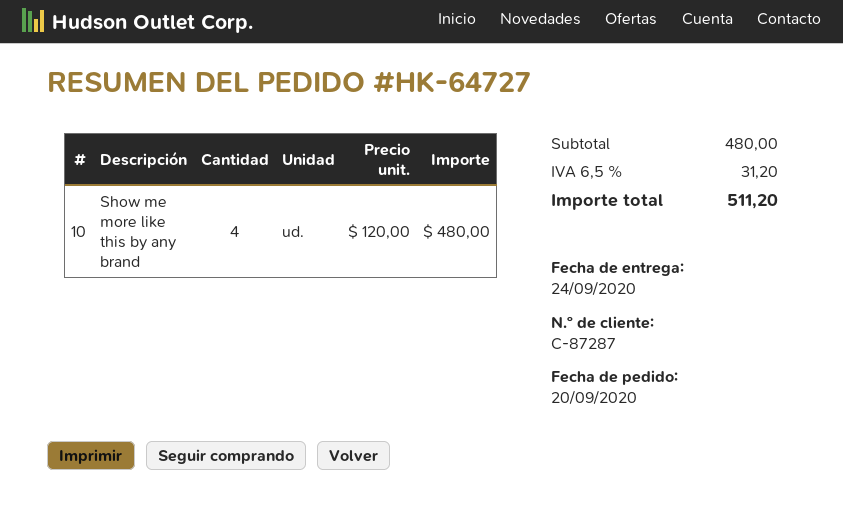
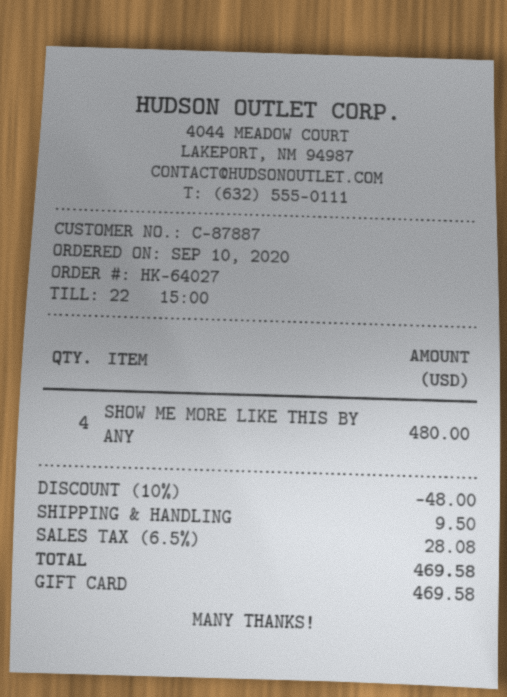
order number: HK-64727 -> HK-64027
order date: 2020-09-20 -> 2020-09-10
customer number: C-87287 -> C-87887
discount: none -> 10% = 48.00
shipping: none -> 9.50
tax: 6.5% = 31.20 -> 6.5% = 28.08
total: 511.20 -> 469.58

